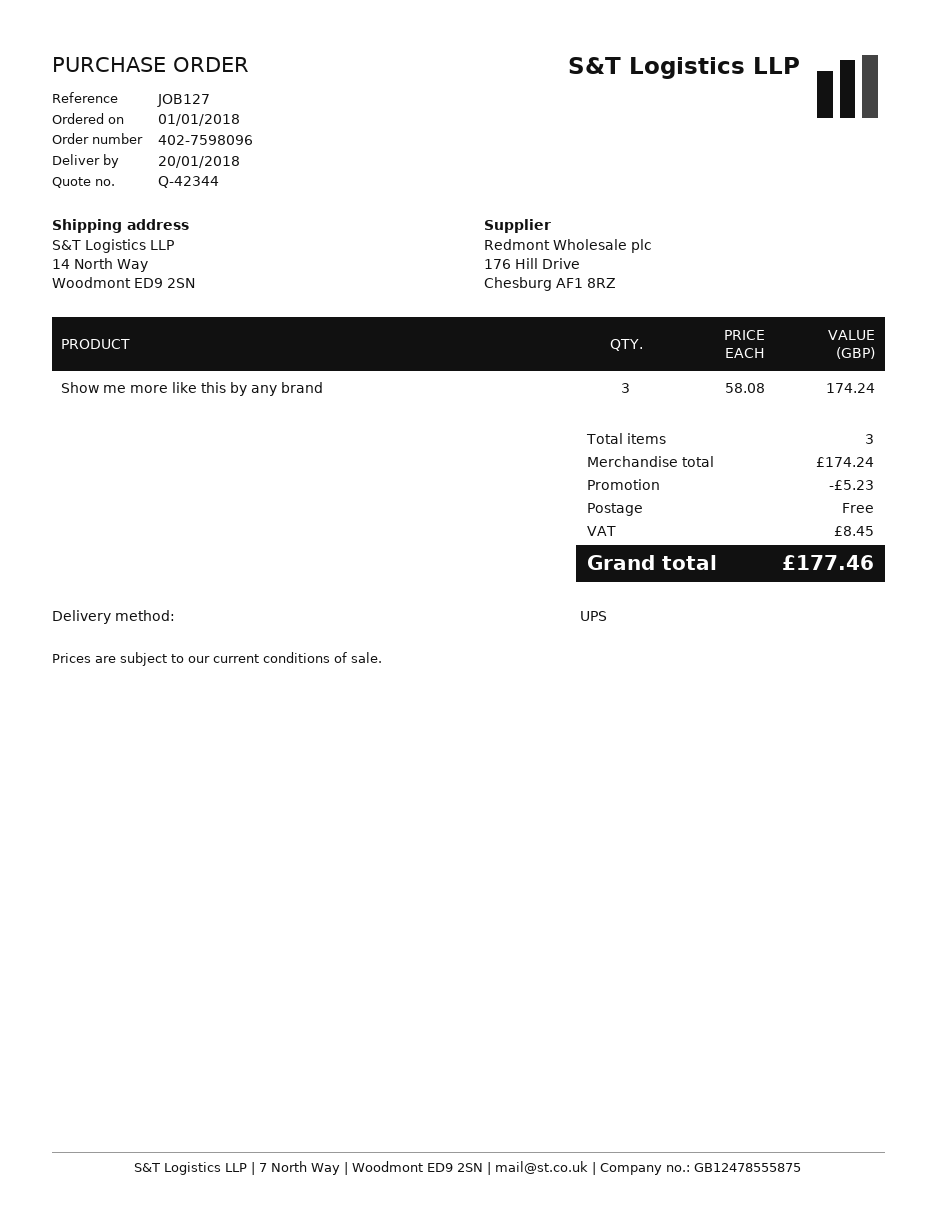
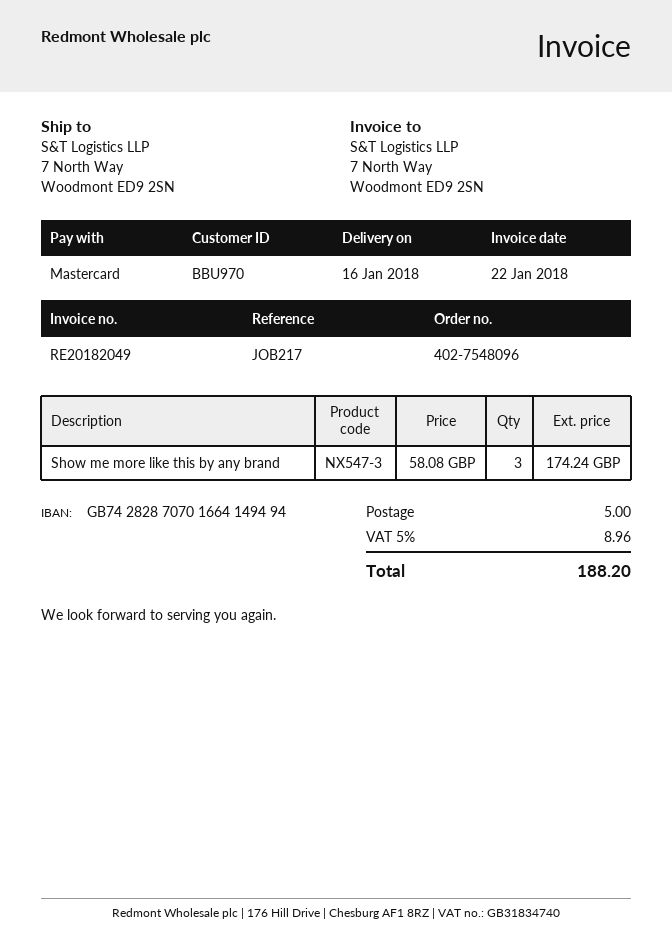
order number: 402-7598096 -> 402-7548096
delivery date: 2018-01-20 -> 2018-01-16
reference: JOB127 -> JOB217
ship to: 14 North Way, Woodmont ED9 2SN -> 7 North Way, Woodmont ED9 2SN
discount: 5.23 -> none
shipping: 0.00 -> 5.00
tax: 8.45 -> 8.96
total: 177.46 -> 188.20

